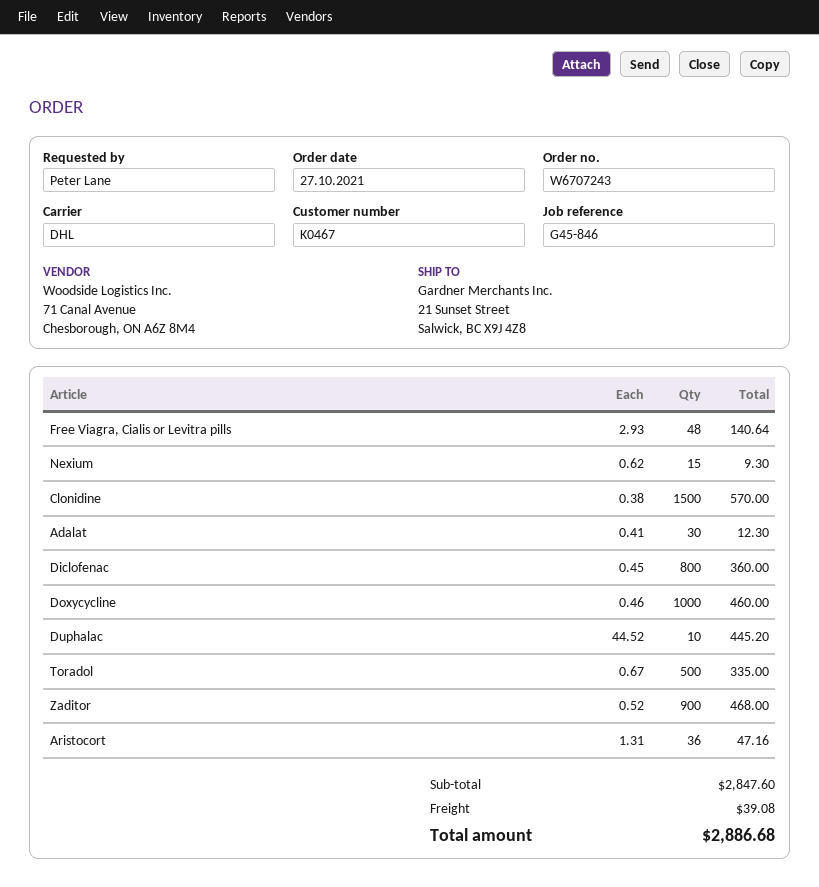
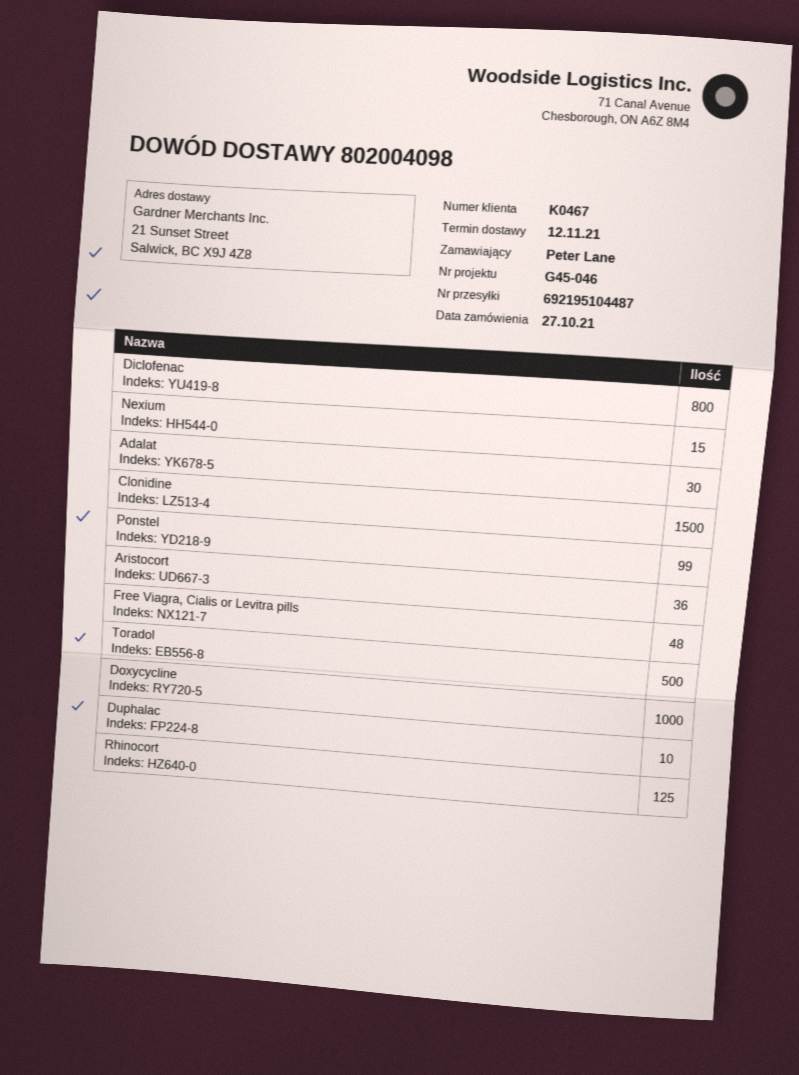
reference: G45-846 -> G45-046
Zaditor: 900 -> none
Ponstel: none -> 99
Rhinocort: none -> 125

